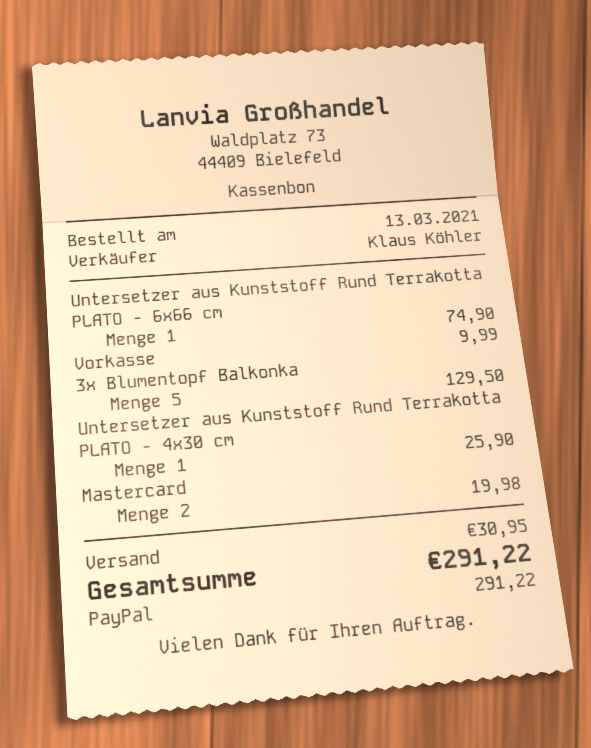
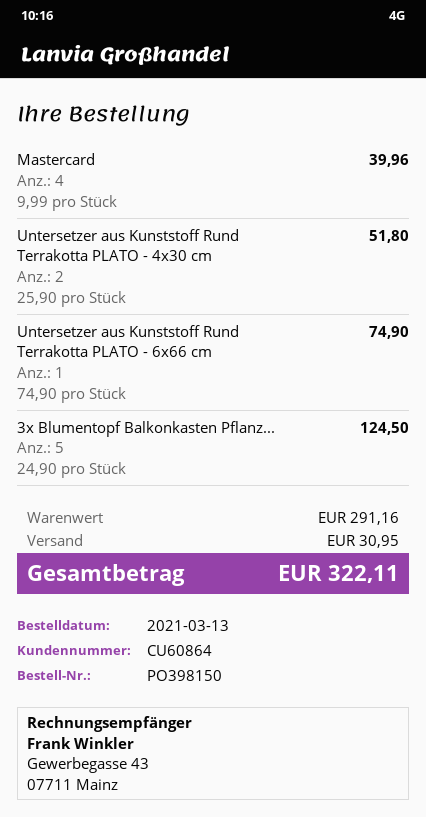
Vorkasse: 1 for 9.99 -> none
3x Blumentopf Balkonka: 5 for 129.50 -> 5 for 124.50
Untersetzer aus Kunststoff Rund Terrakotta PLATO - 4x30 cm: 1 for 25.90 -> 2 for 51.80
Mastercard: 2 for 19.98 -> 4 for 39.96
total: 291.22 -> 322.11

